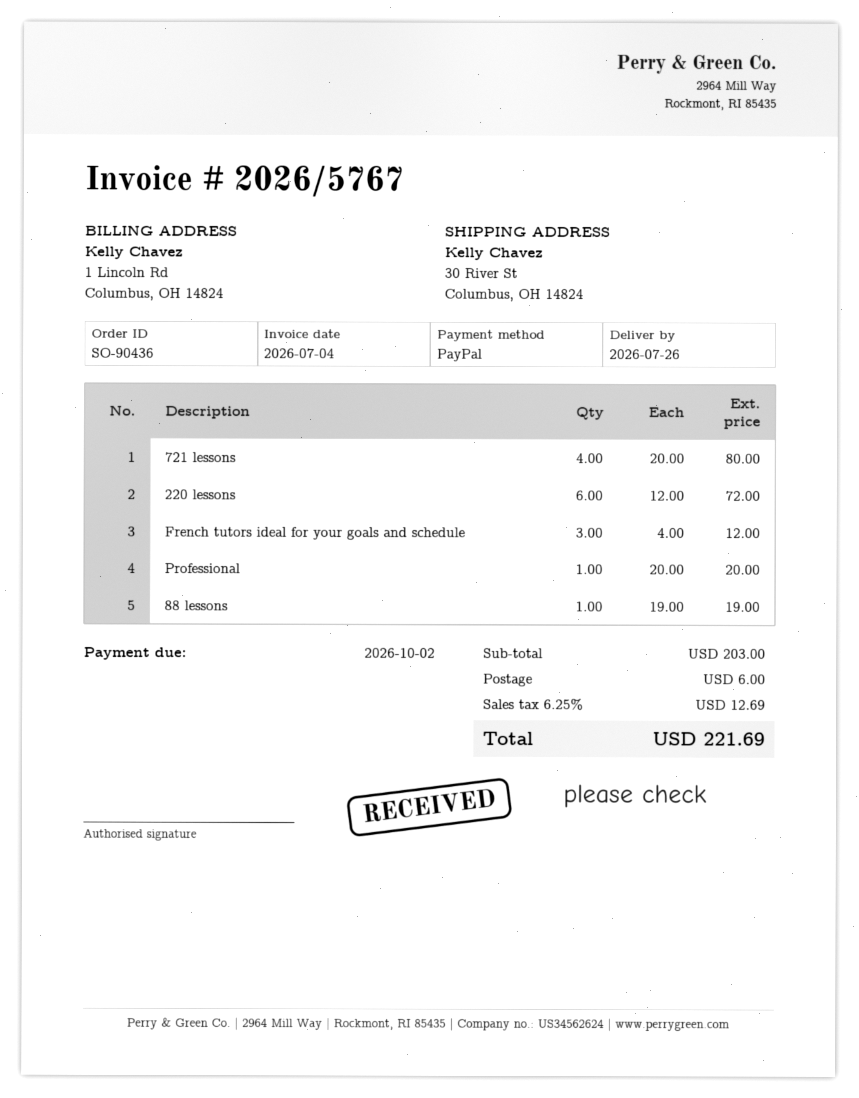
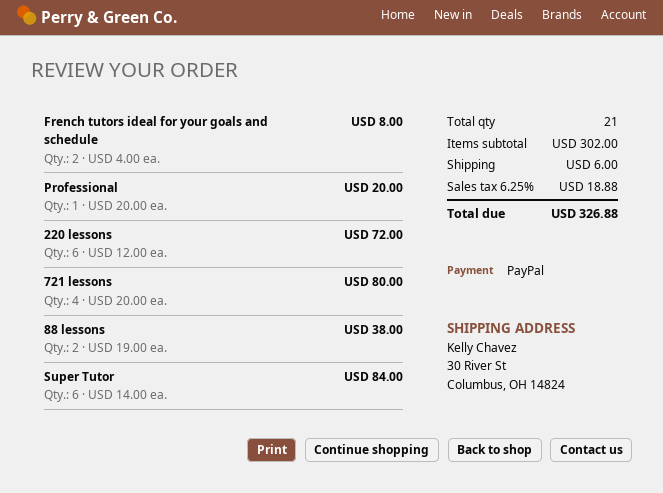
French tutors ideal for your goals and schedule: 3 x 4.00 = 12.00 -> 2 x 4.00 = 8.00
88 lessons: 1 x 19.00 = 19.00 -> 2 x 19.00 = 38.00
Super Tutor: none -> 6 x 14.00 = 84.00
subtotal: 203.00 -> 302.00
tax: 6.25% = 12.69 -> 6.25% = 18.88
total: 221.69 -> 326.88

